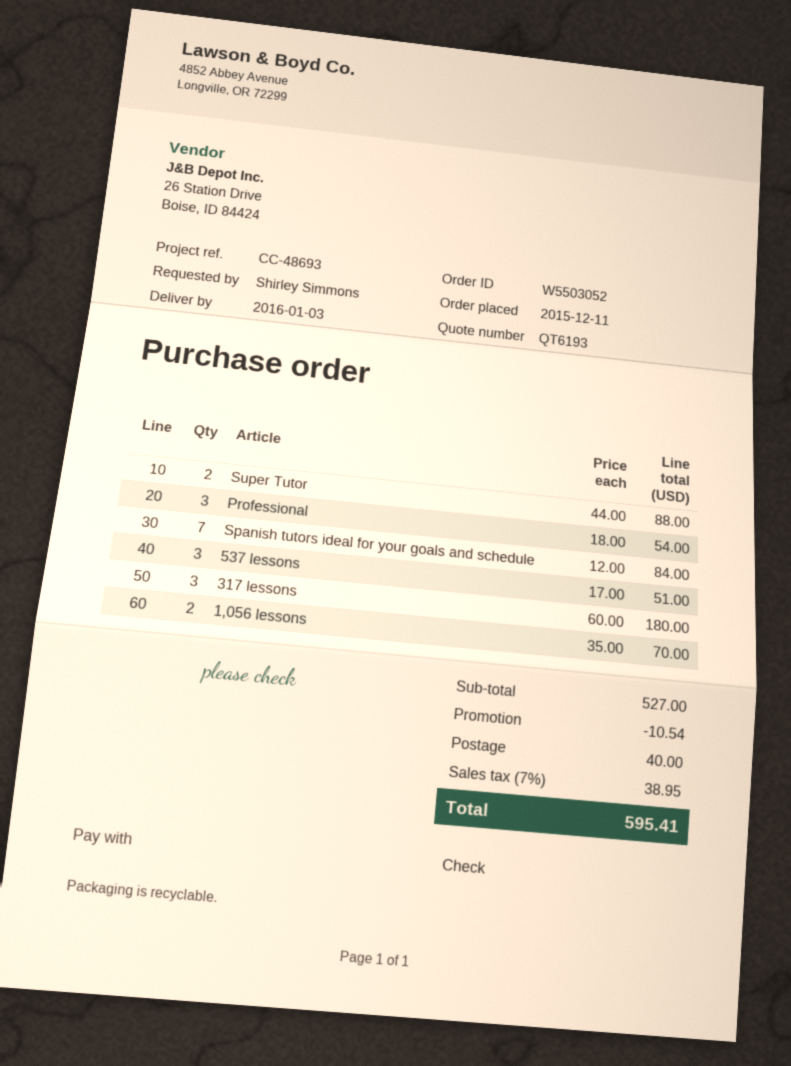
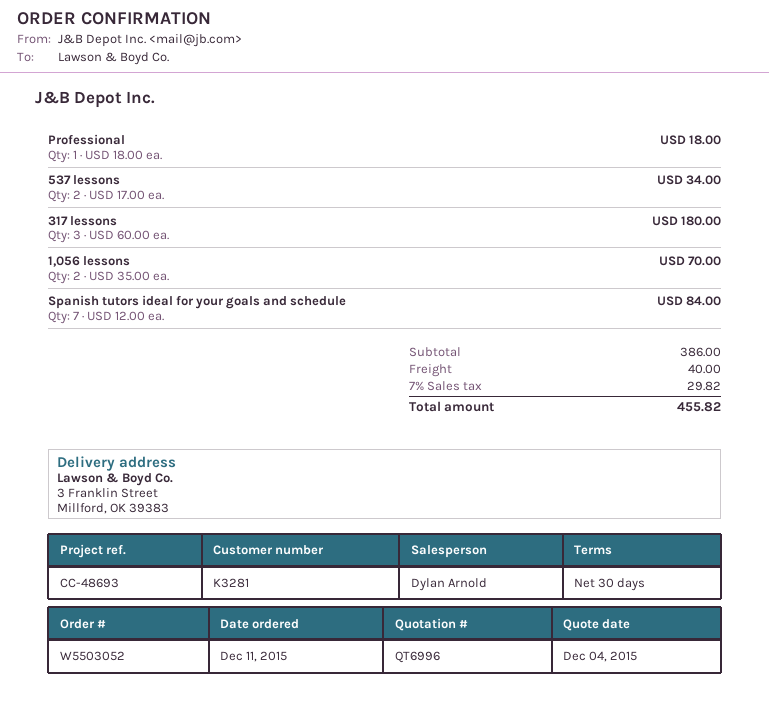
quote number: QT6193 -> QT6996
Super Tutor: 2 x 44.00 = 88.00 -> none
Professional: 3 x 18.00 = 54.00 -> 1 x 18.00 = 18.00
537 lessons: 3 x 17.00 = 51.00 -> 2 x 17.00 = 34.00
subtotal: 527.00 -> 386.00
discount: 10.54 -> none
tax: 7% = 38.95 -> 7% = 29.82
total: 595.41 -> 455.82

